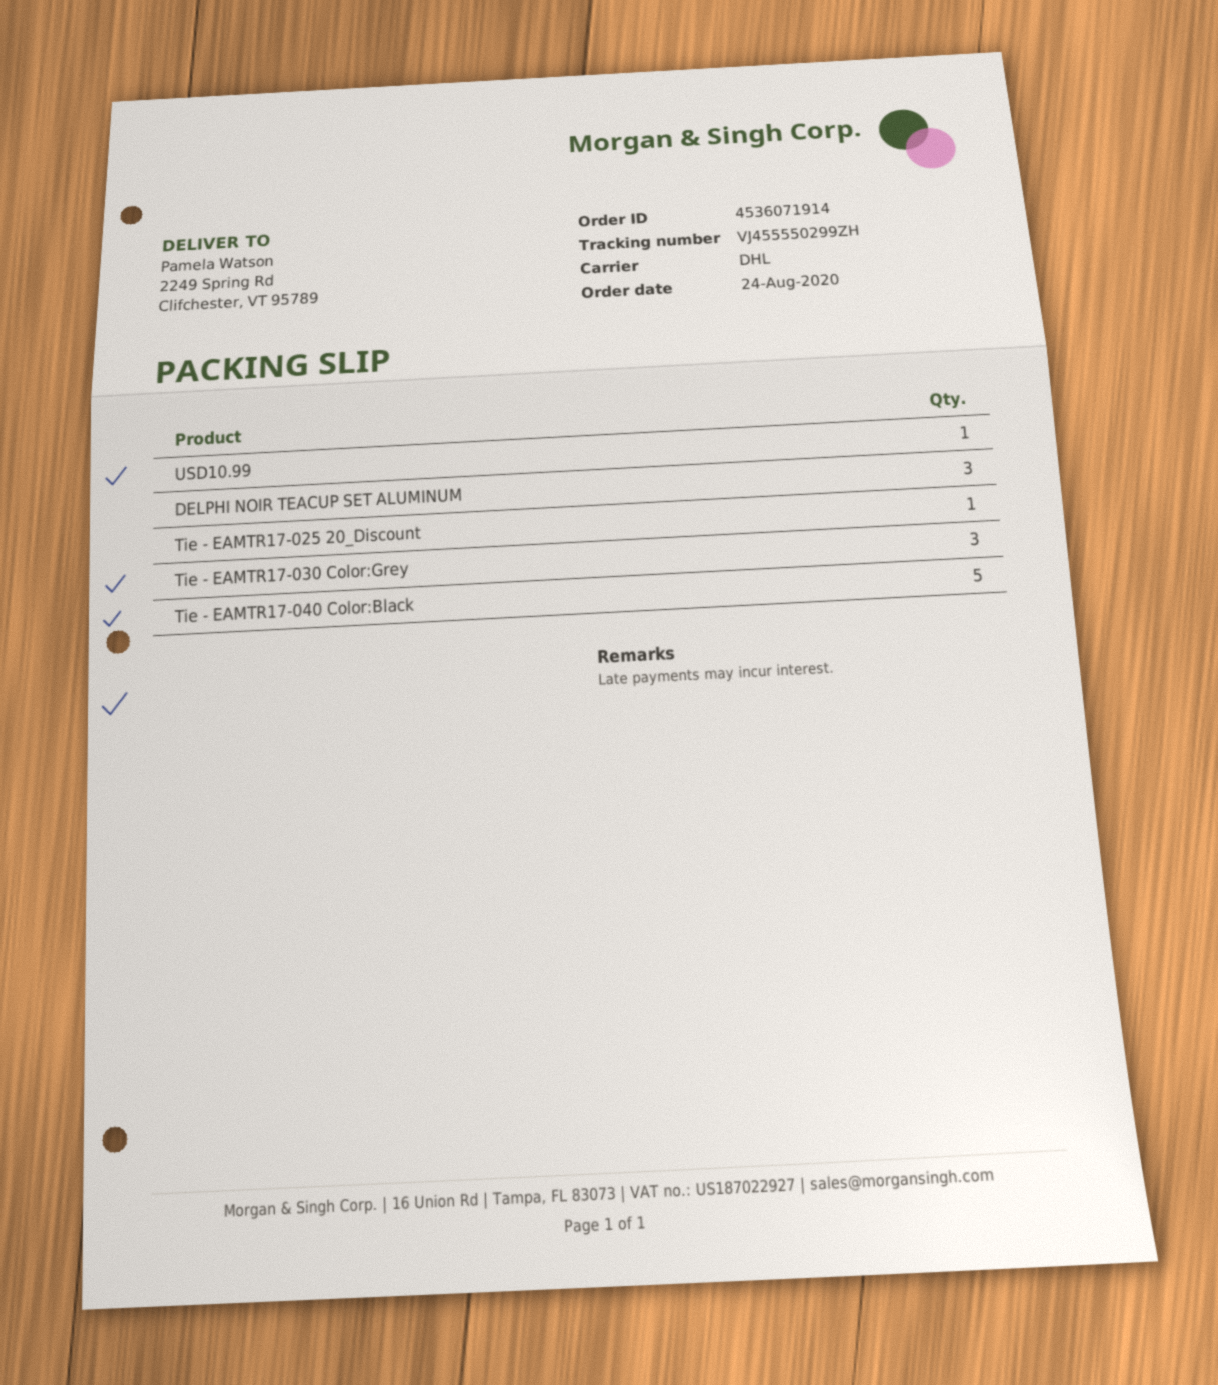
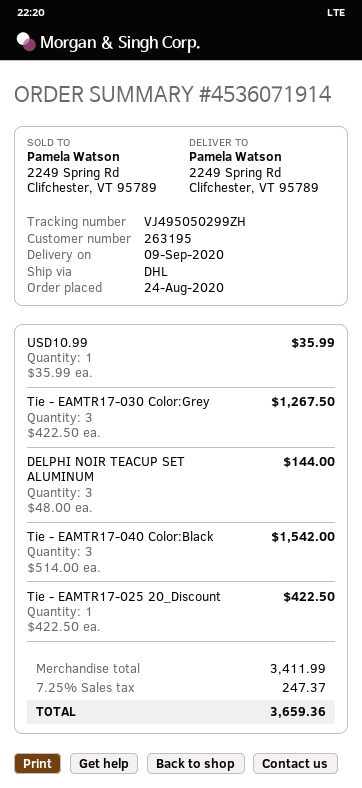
tracking number: VJ455550299ZH -> VJ495050299ZH
Tie - EAMTR17-040 Color:Black: 5 -> 3

